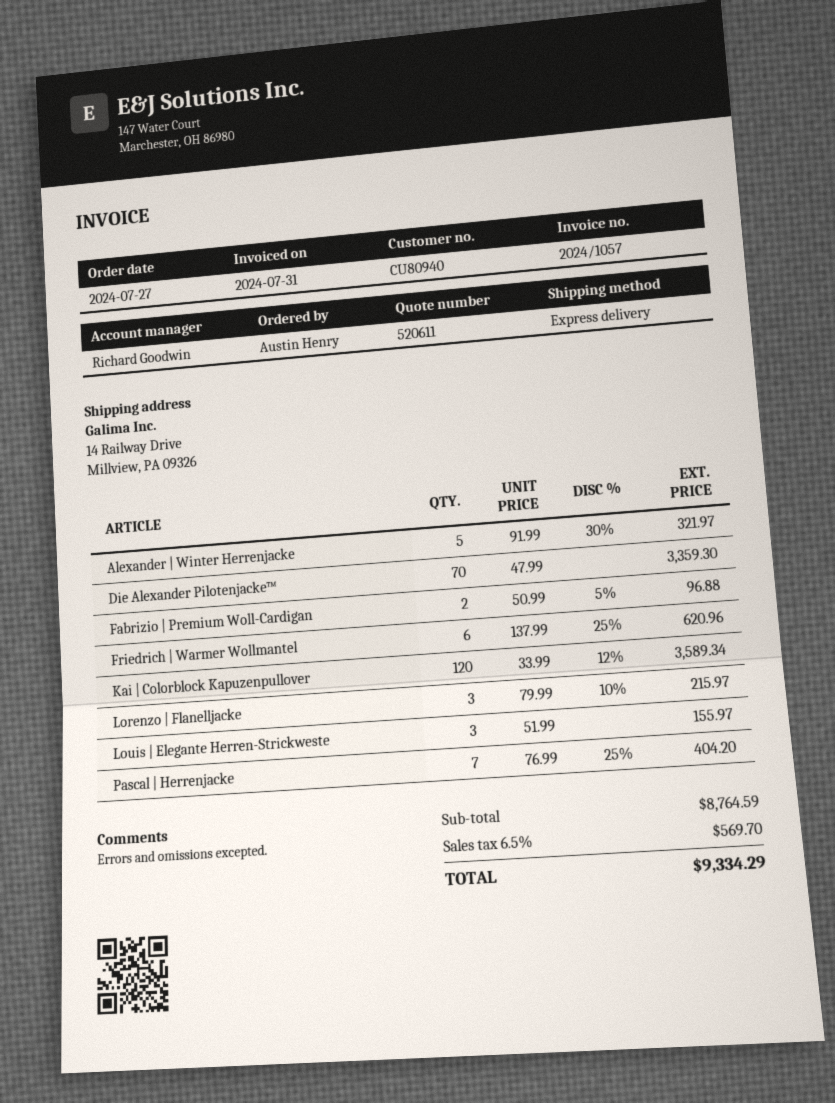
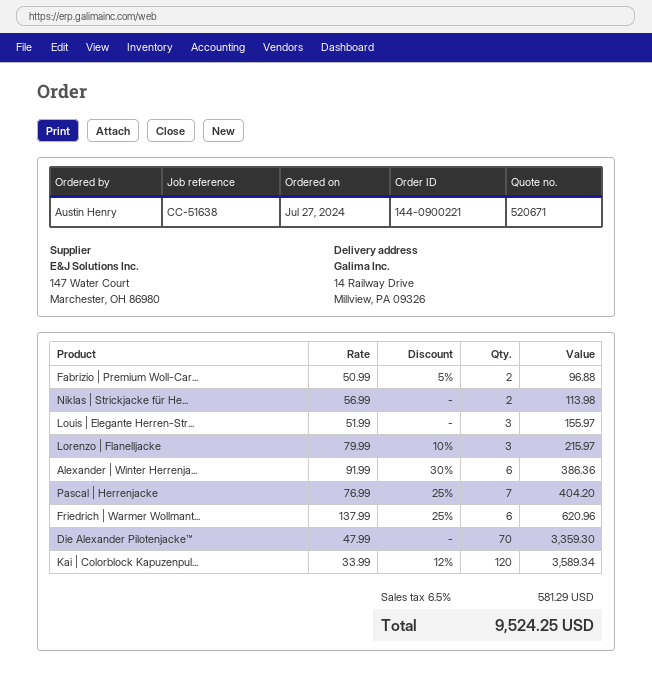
quote number: 520611 -> 520671
Alexander | Winter Herrenjacke: 5 x 91.99 - 30% = 321.97 -> 6 x 91.99 - 30% = 386.36
Niklas | Strickjacke für He...: none -> 2 x 56.99 = 113.98
tax: 6.5% = 569.70 -> 6.5% = 581.29
total: 9334.29 -> 9524.25

